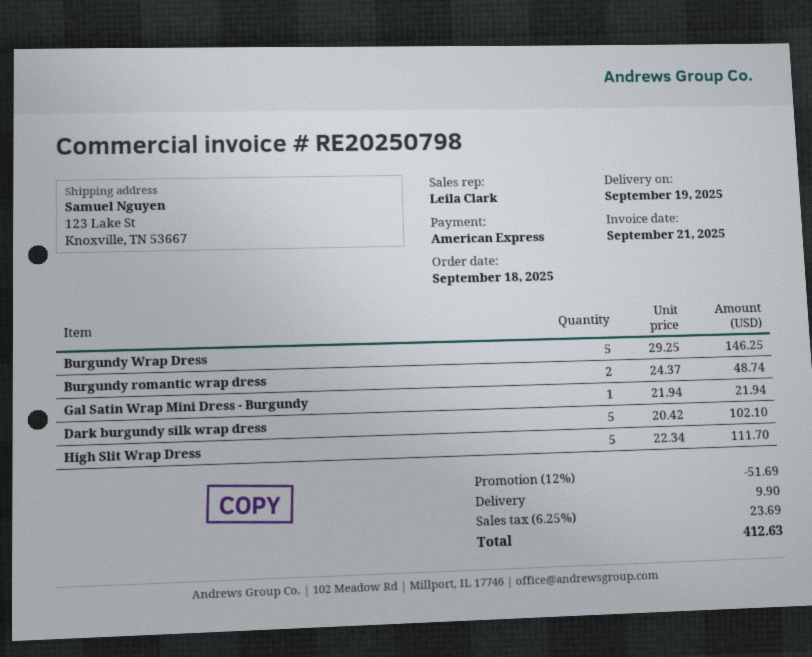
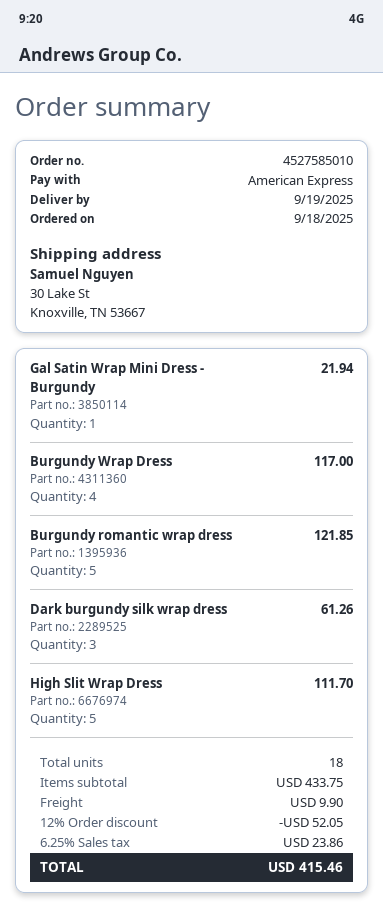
ship to: 123 Lake St, Knoxville, TN 53667 -> 30 Lake St, Knoxville, TN 53667
Burgundy Wrap Dress: 5 for 146.25 -> 4 for 117.00
Burgundy romantic wrap dress: 2 for 48.74 -> 5 for 121.85
Dark burgundy silk wrap dress: 5 for 102.10 -> 3 for 61.26
discount: 12% = 51.69 -> 12% = 52.05
tax: 6.25% = 23.69 -> 6.25% = 23.86
total: 412.63 -> 415.46

